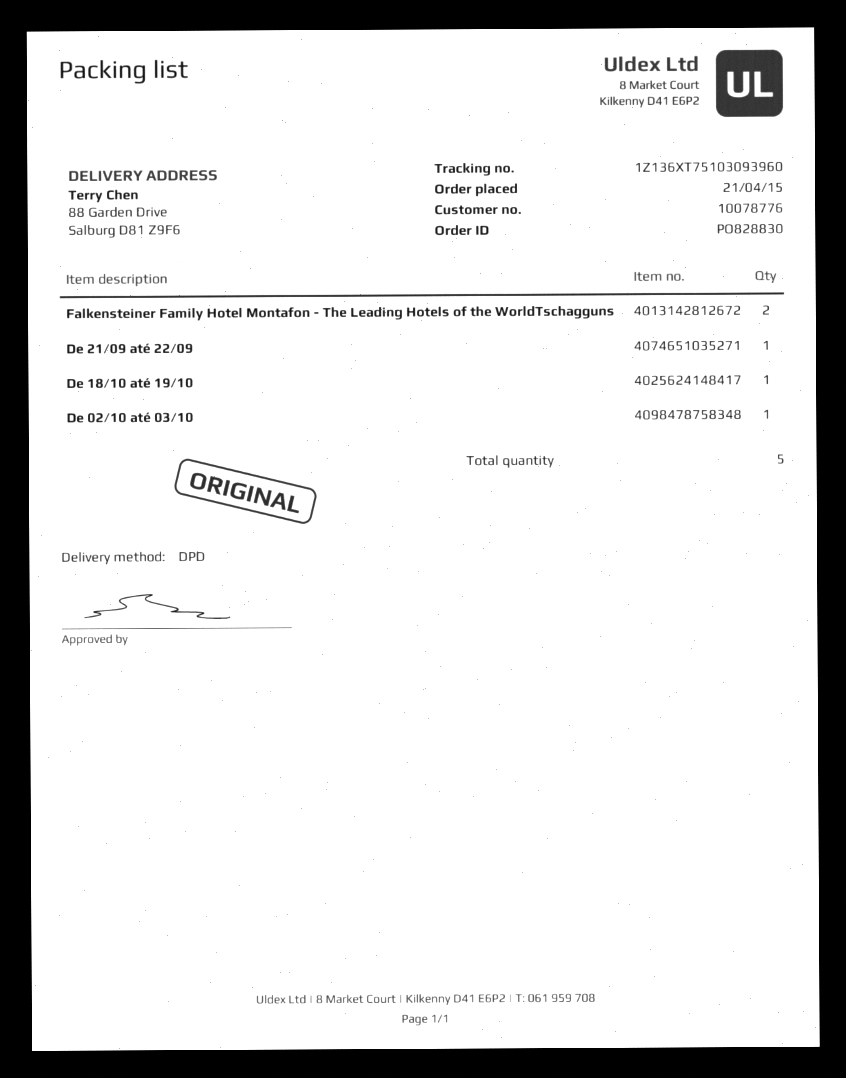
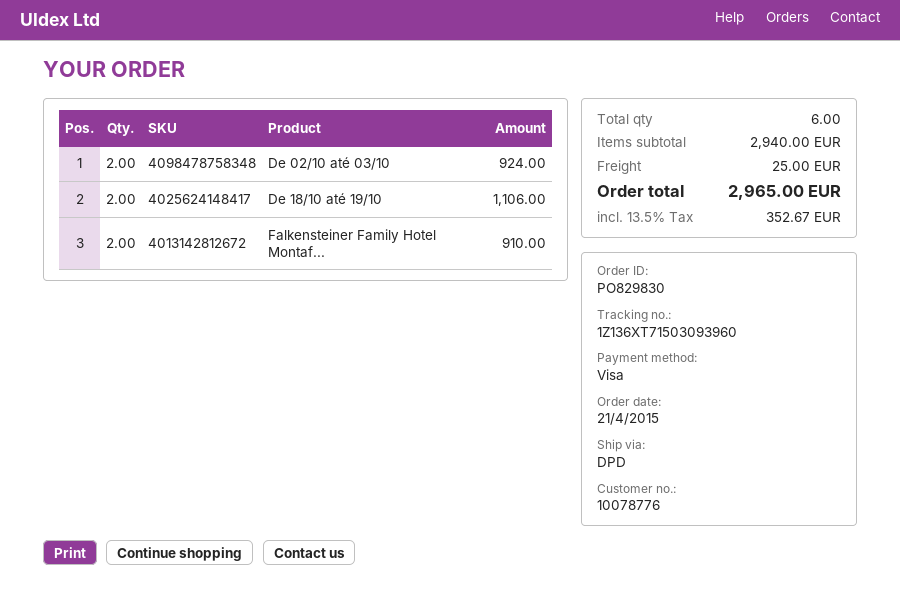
order number: PO828830 -> PO829830
tracking number: 1Z136XT75103093960 -> 1Z136XT71503093960
De 21/09 até 22/09: 1 -> none
De 18/10 até 19/10: 1 -> 2
De 02/10 até 03/10: 1 -> 2
total quantity: 5 -> 6

